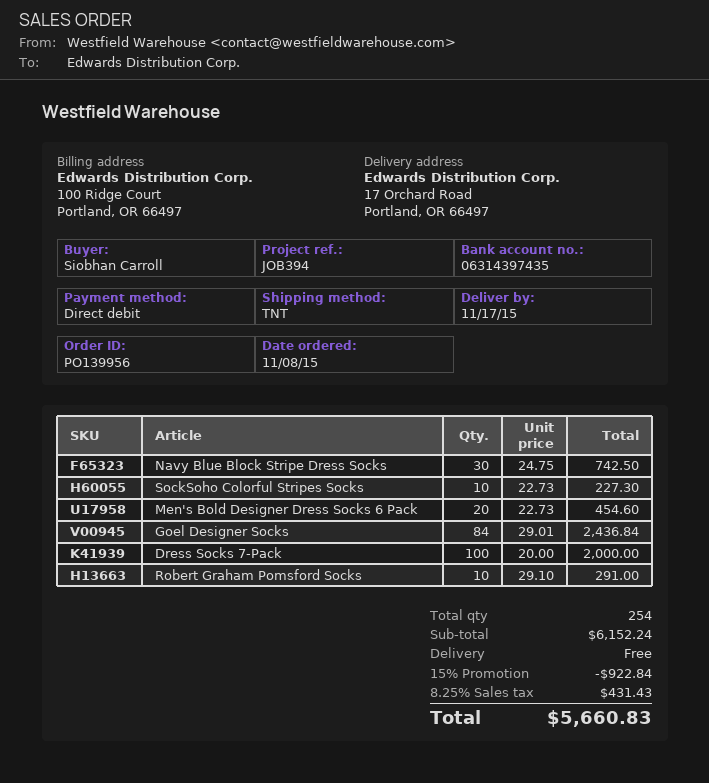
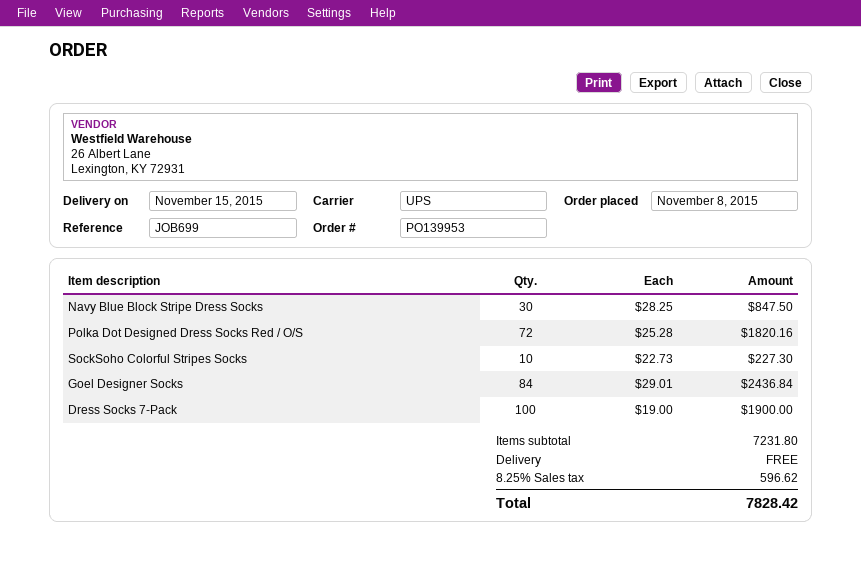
order number: PO139956 -> PO139953
delivery date: 2015-11-17 -> 2015-11-15
reference: JOB394 -> JOB699
shipping method: TNT -> UPS
Navy Blue Block Stripe Dress Socks: 30 x 24.75 = 742.50 -> 30 x 28.25 = 847.50
Men's Bold Designer Dress Socks 6 Pack: 20 x 22.73 = 454.60 -> none
Dress Socks 7-Pack: 100 x 20.00 = 2000.00 -> 100 x 19.00 = 1900.00
Robert Graham Pomsford Socks: 10 x 29.10 = 291.00 -> none
Polka Dot Designed Dress Socks Red / O/S: none -> 72 x 25.28 = 1820.16
subtotal: 6152.24 -> 7231.80
discount: 15% = 922.84 -> none
tax: 8.25% = 431.43 -> 8.25% = 596.62
total: 5660.83 -> 7828.42

